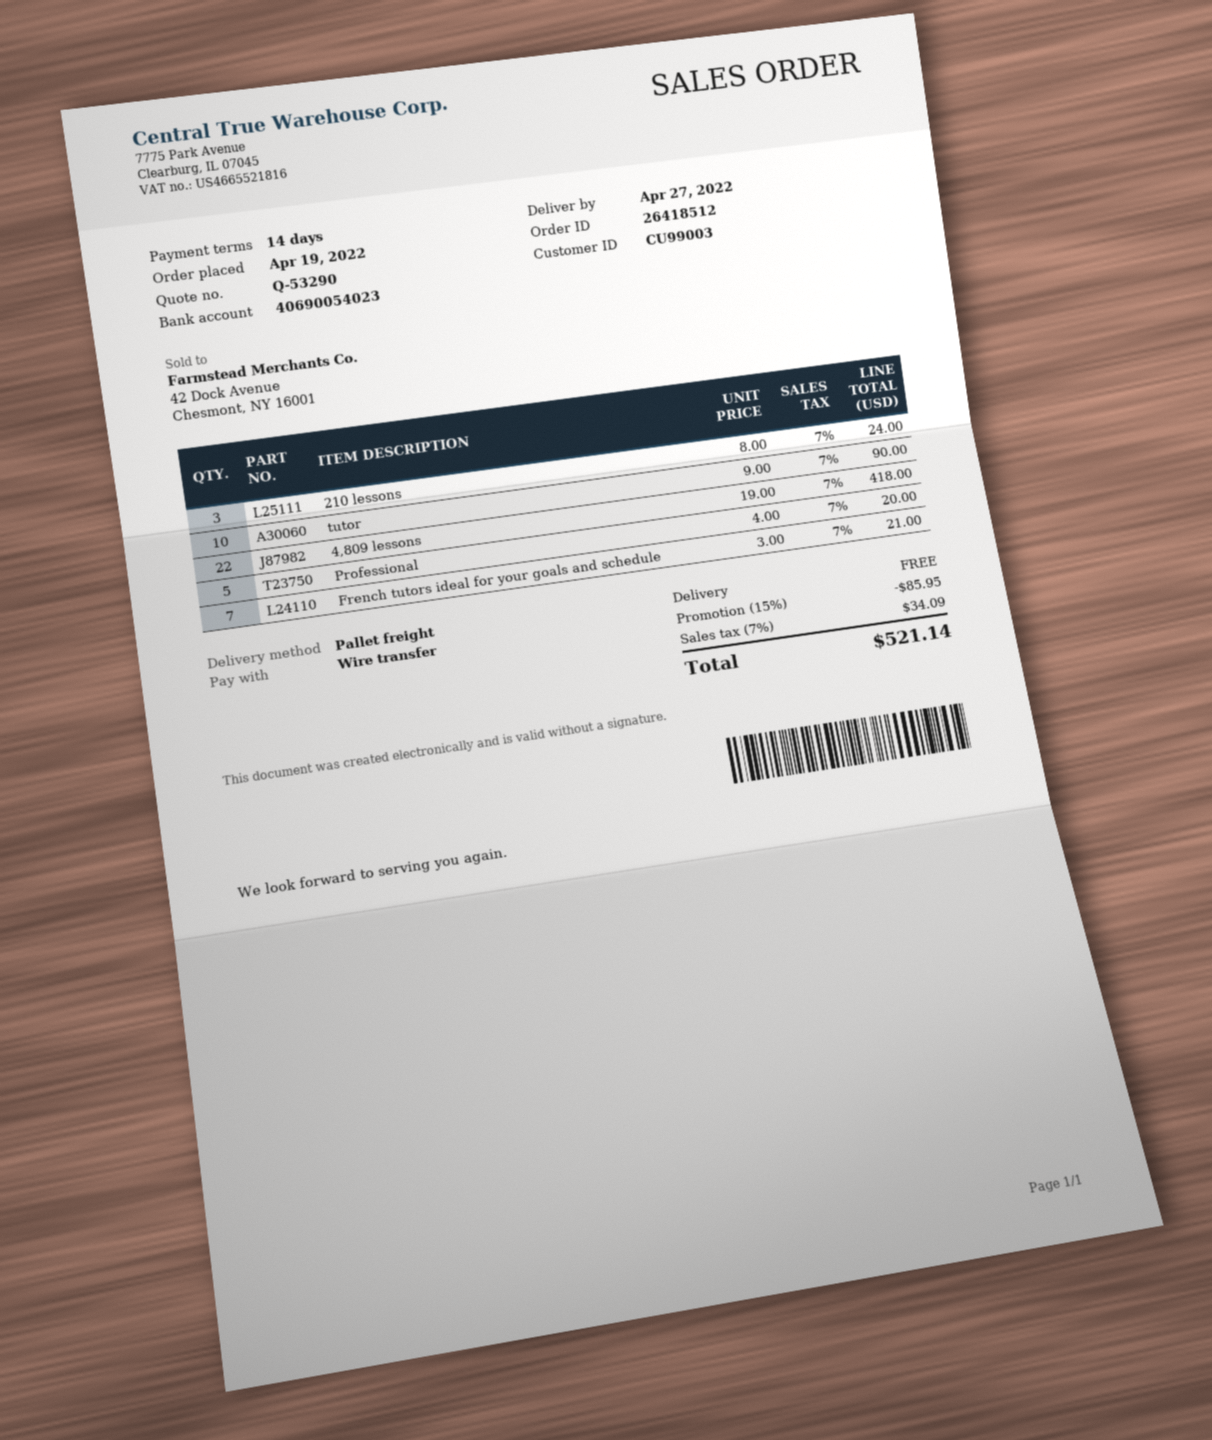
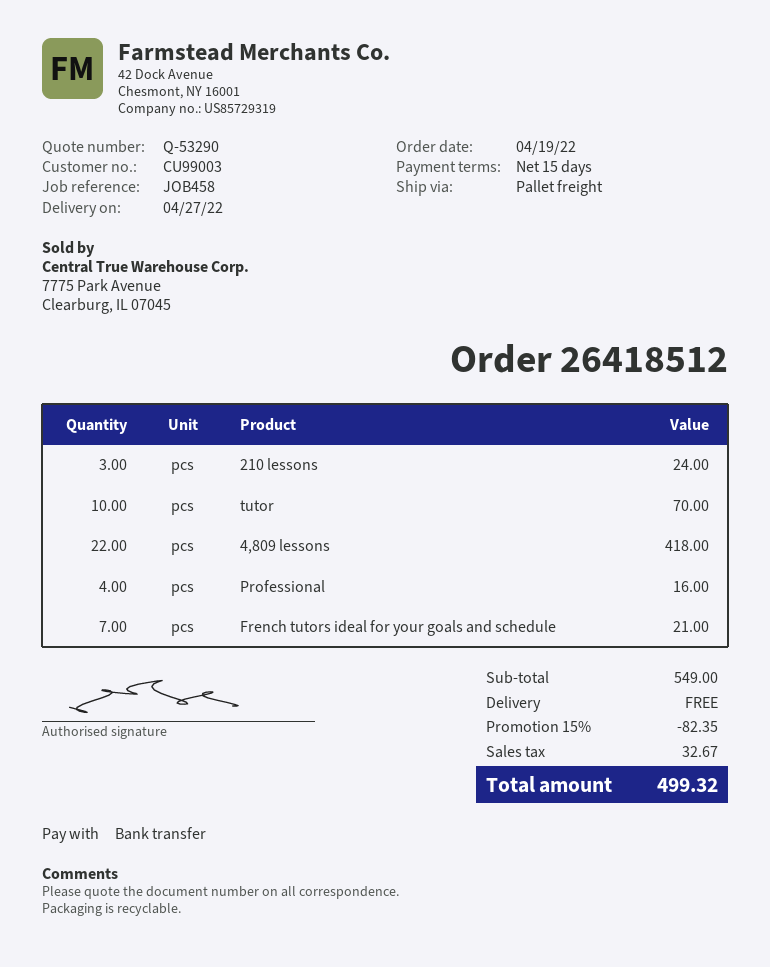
payment terms: 14 days -> 15 days
tutor: 10 for 90.00 -> 10 for 70.00
Professional: 5 for 20.00 -> 4 for 16.00
discount: 15% = 85.95 -> 15% = 82.35
tax: 34.09 -> 32.67
total: 521.14 -> 499.32

